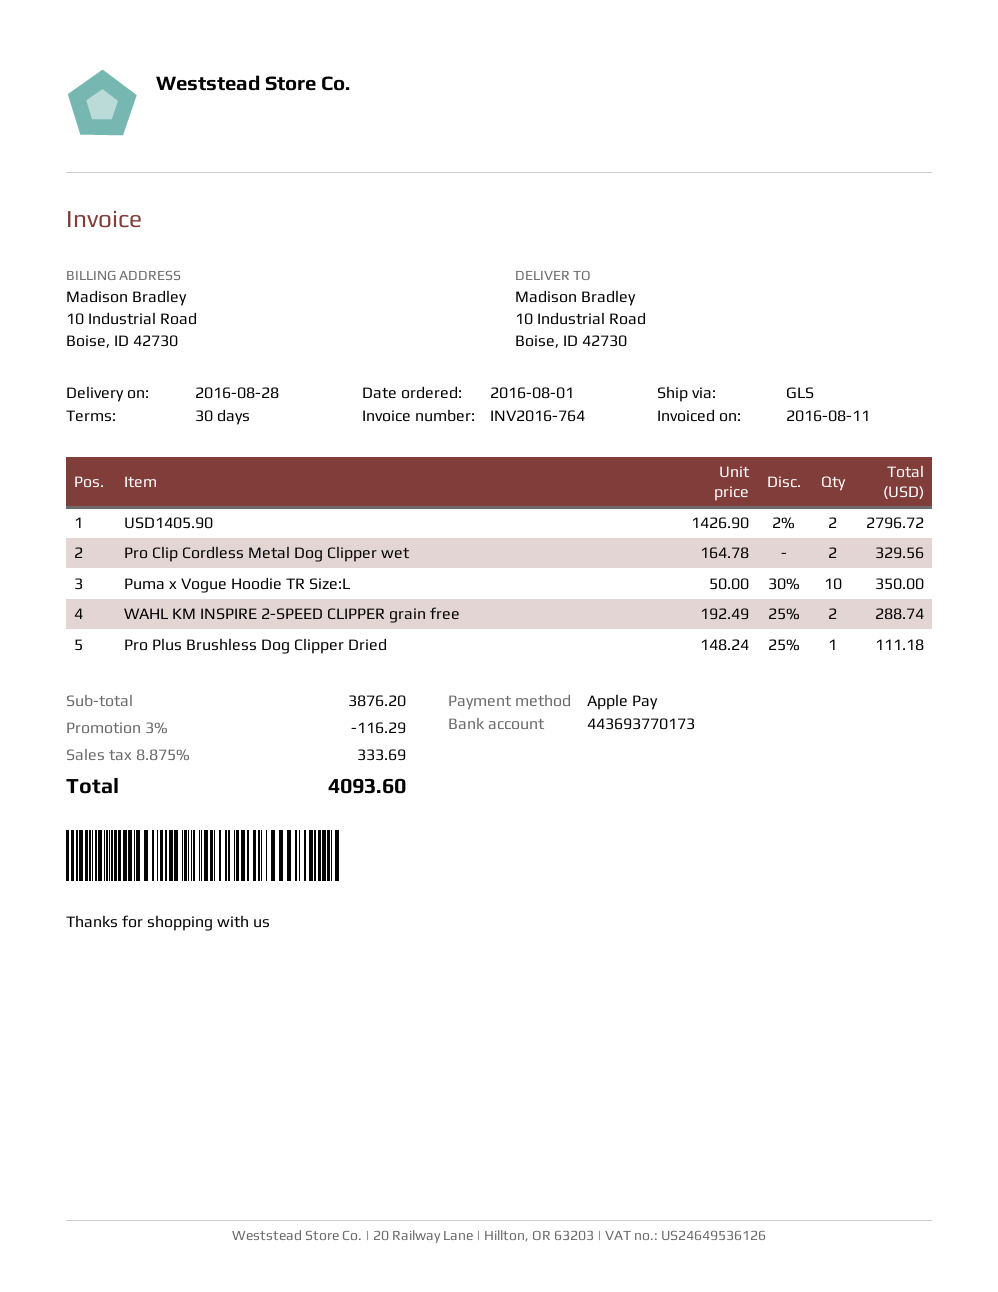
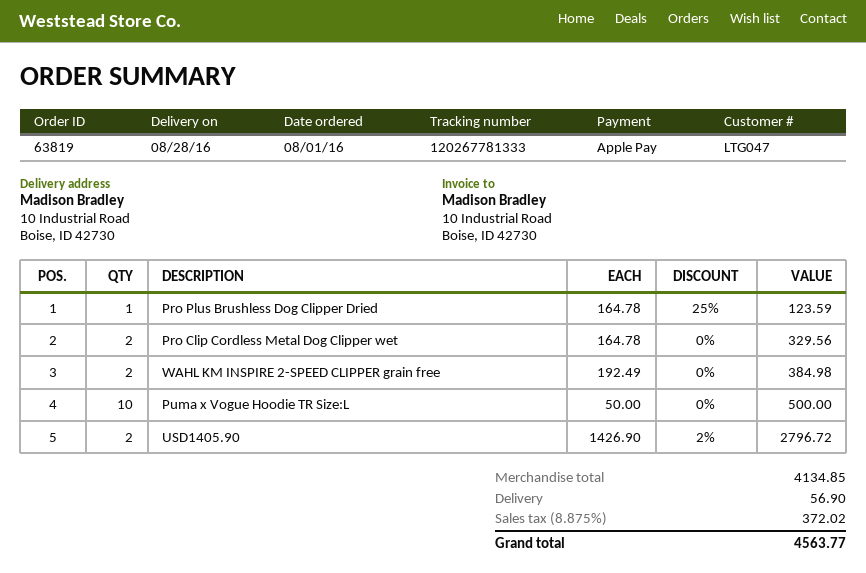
Puma x Vogue Hoodie TR Size:L: 10 x 50.00 - 30% = 350.00 -> 10 x 50.00 = 500.00
WAHL KM INSPIRE 2-SPEED CLIPPER grain free: 2 x 192.49 - 25% = 288.74 -> 2 x 192.49 = 384.98
Pro Plus Brushless Dog Clipper Dried: 1 x 148.24 - 25% = 111.18 -> 1 x 164.78 - 25% = 123.59
subtotal: 3876.20 -> 4134.85
discount: 3% = 116.29 -> none
shipping: none -> 56.90
tax: 8.875% = 333.69 -> 8.875% = 372.02
total: 4093.60 -> 4563.77

